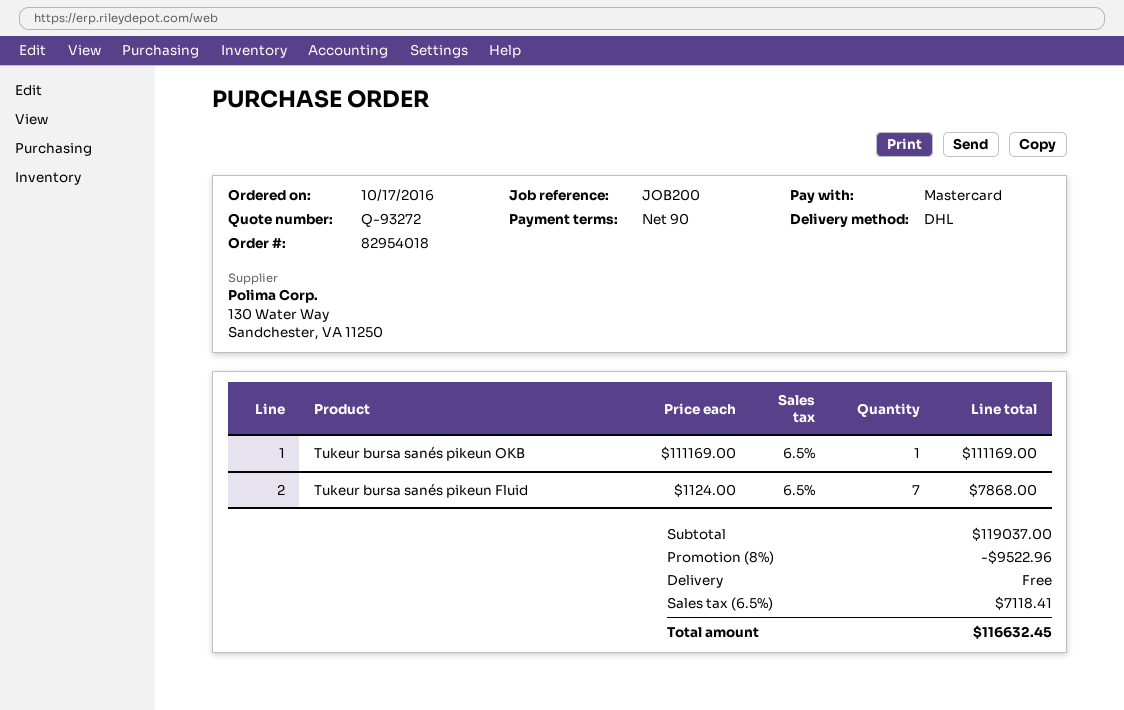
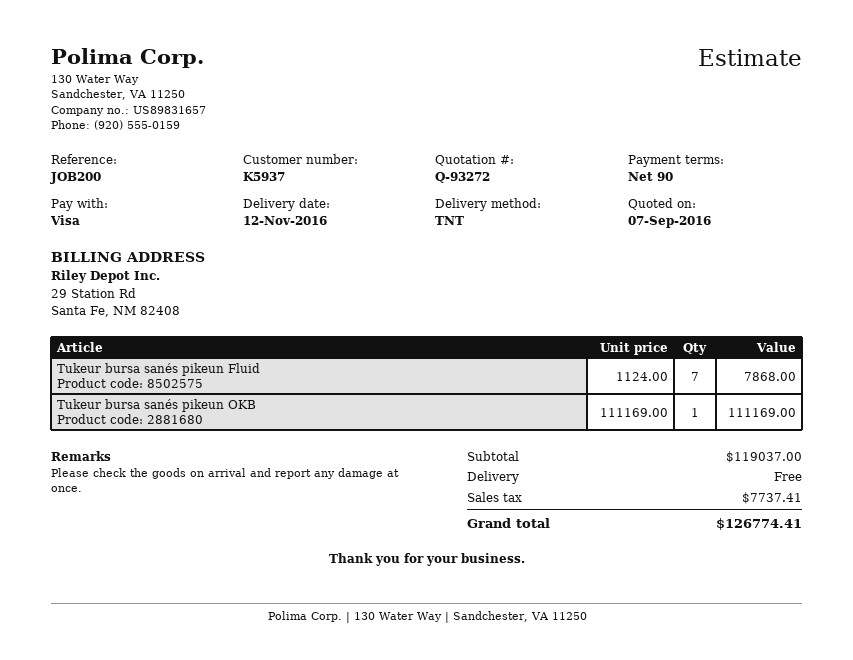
payment method: Mastercard -> Visa
shipping method: DHL -> TNT
discount: 8% = 9522.96 -> none
tax: 7118.41 -> 7737.41
total: 116632.45 -> 126774.41

